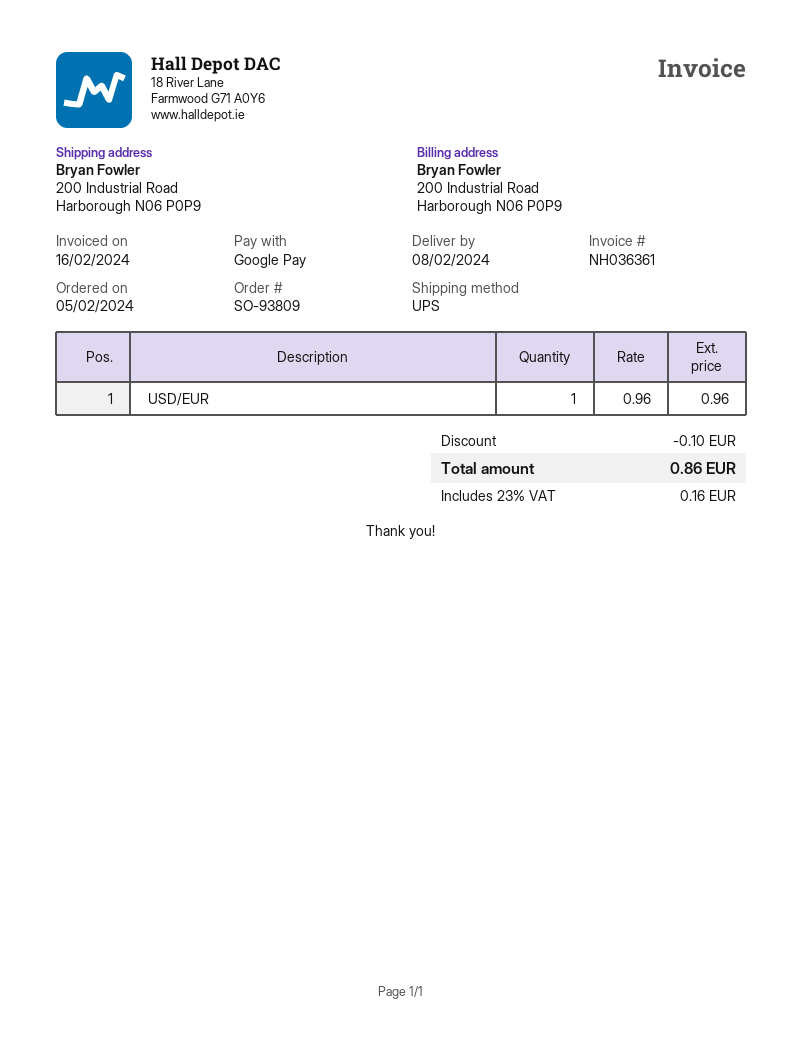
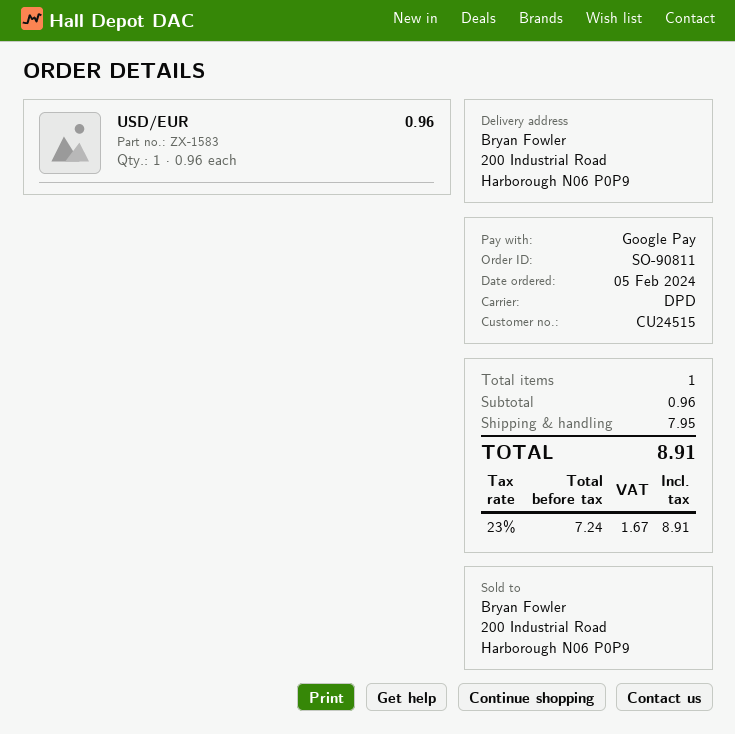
order number: SO-93809 -> SO-90811
shipping method: UPS -> DPD
discount: 0.10 -> none
shipping: none -> 7.95
tax: 23% = 0.16 -> 23% = 1.67
total: 0.86 -> 8.91

